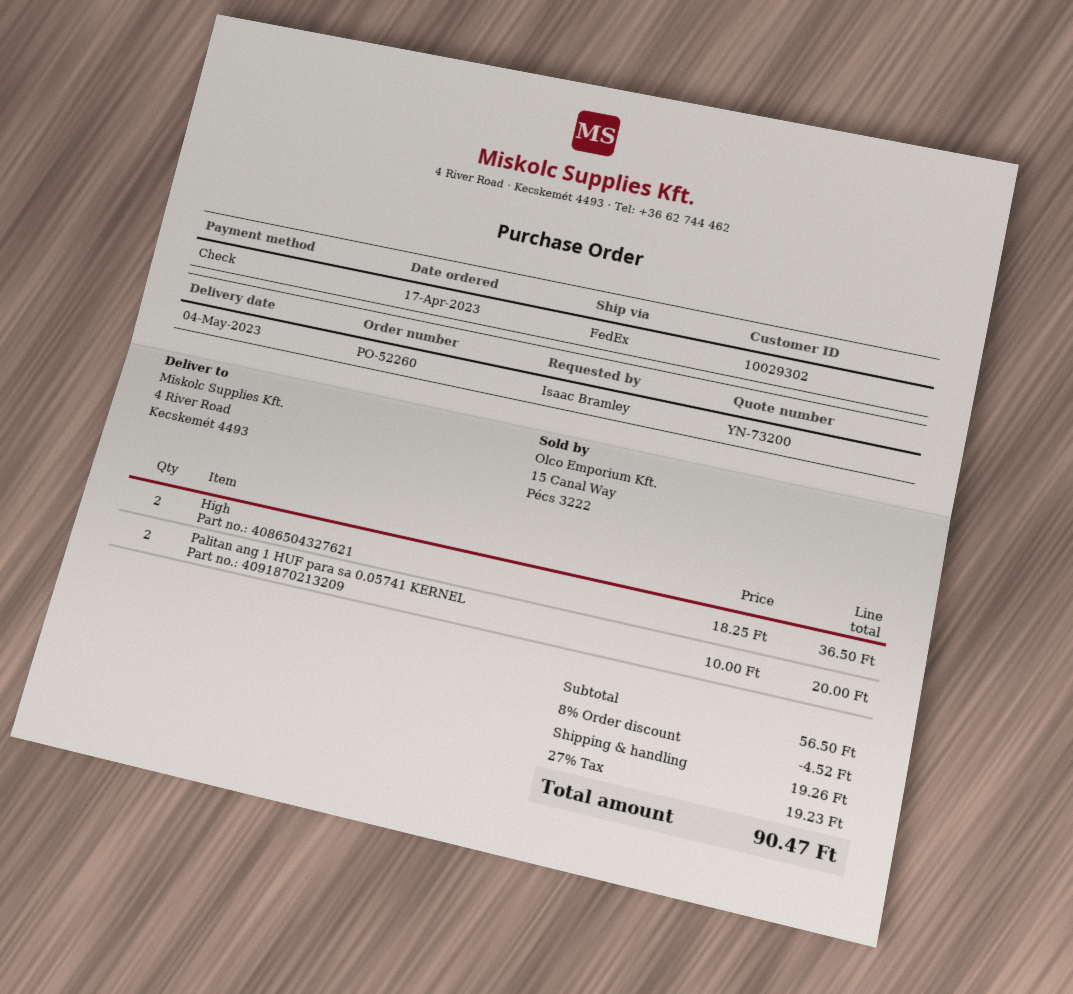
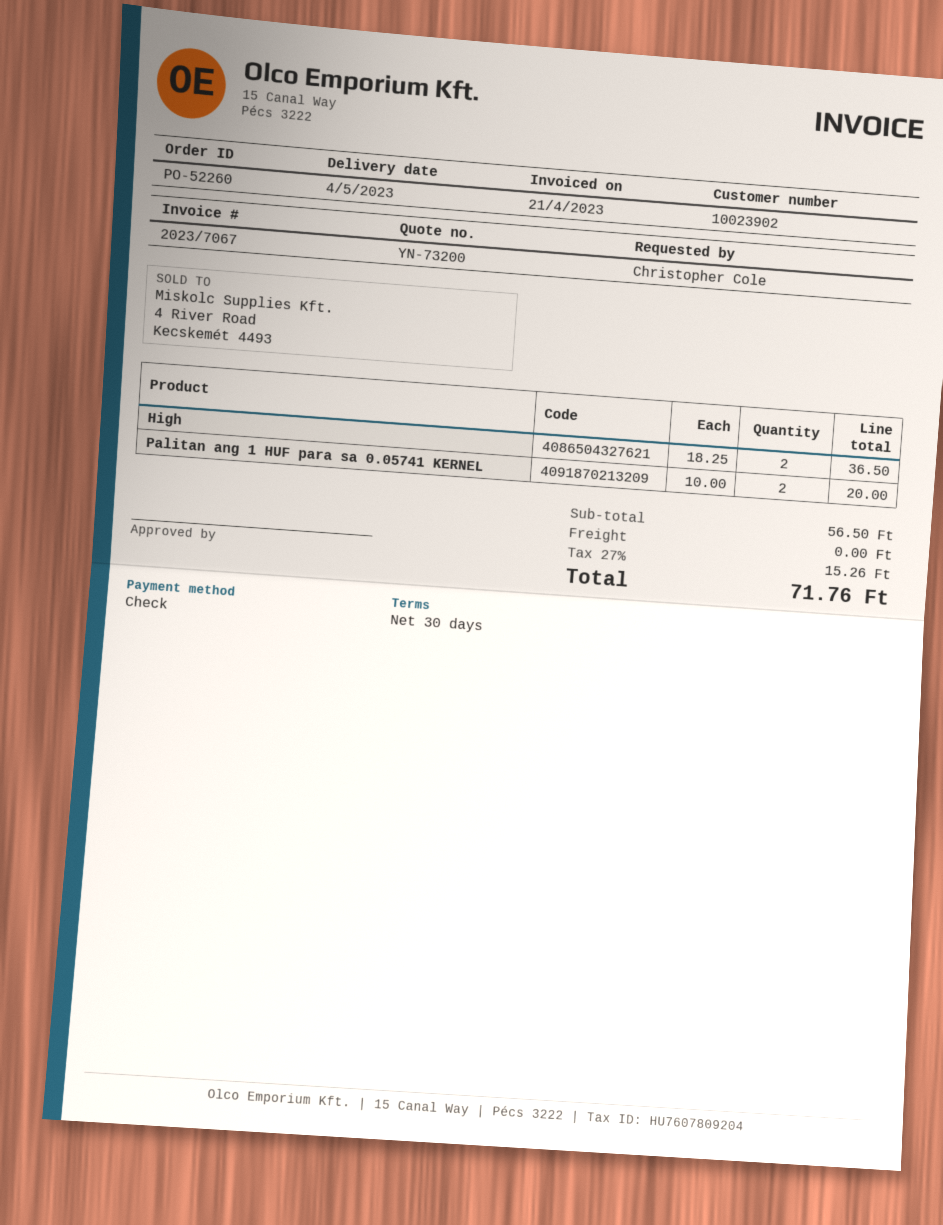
customer number: 10029302 -> 10023902
ordered by: Isaac Bramley -> Christopher Cole
discount: 8% = 4.52 -> none
shipping: 19.26 -> 0.00
tax: 27% = 19.23 -> 27% = 15.26
total: 90.47 -> 71.76

